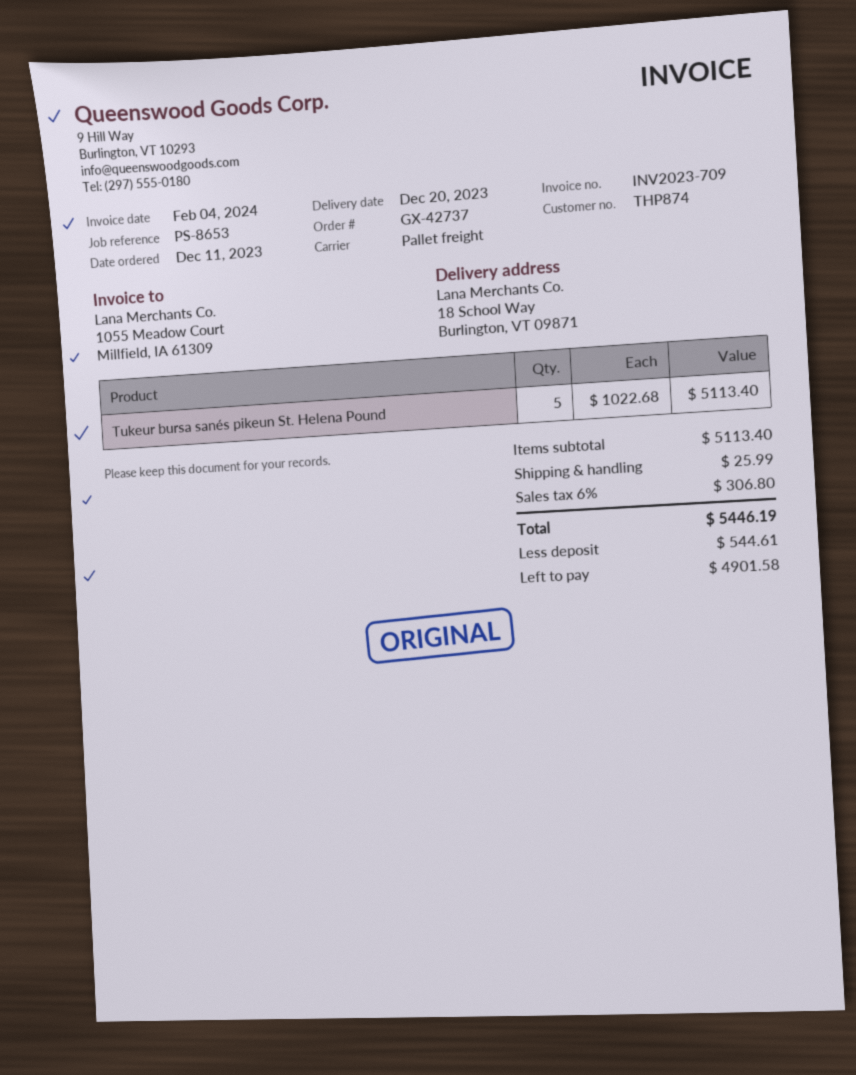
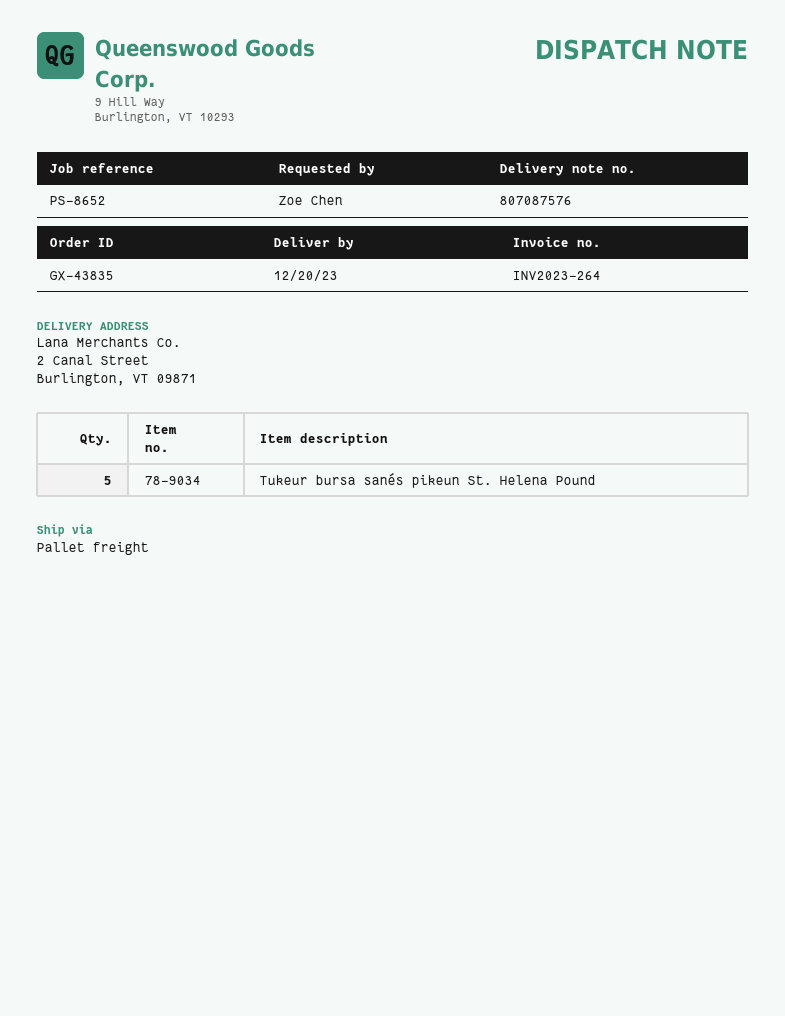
order number: GX-42737 -> GX-43835
invoice number: INV2023-709 -> INV2023-264
reference: PS-8653 -> PS-8652
ship to: 18 School Way, Burlington, VT 09871 -> 2 Canal Street, Burlington, VT 09871

